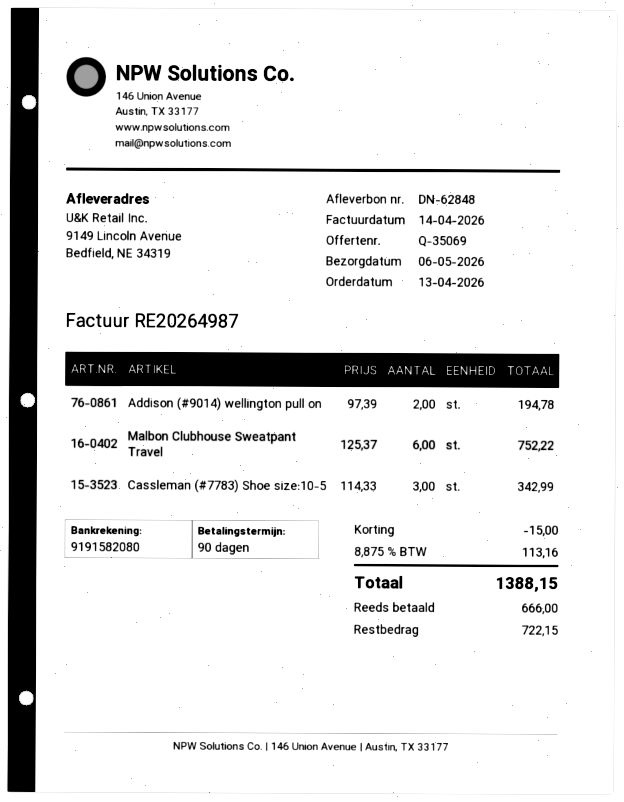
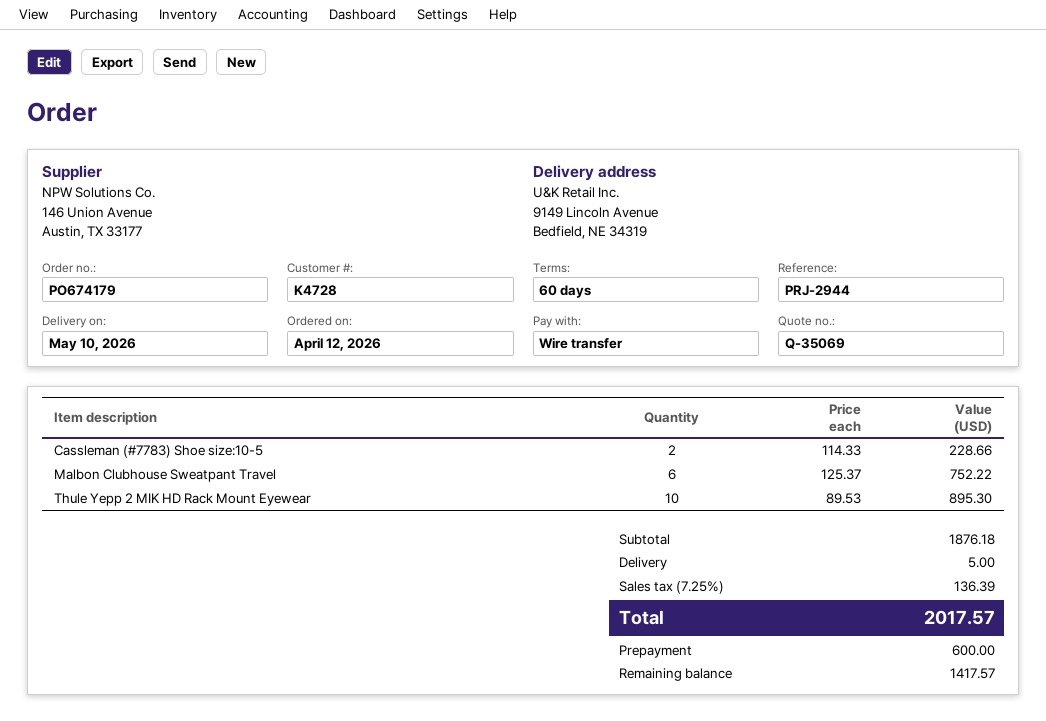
order date: 2026-04-13 -> 2026-04-12
delivery date: 2026-05-06 -> 2026-05-10
payment terms: 90 days -> 60 days
Addison (#9014) wellington pull on: 2 x 97.39 = 194.78 -> none
Cassleman (#7783) Shoe size:10-5: 3 x 114.33 = 342.99 -> 2 x 114.33 = 228.66
Thule Yepp 2 MIK HD Rack Mount Eyewear: none -> 10 x 89.53 = 895.30
discount: 15.00 -> none
shipping: none -> 5.00
tax: 8.875% = 113.16 -> 7.25% = 136.39
total: 1388.15 -> 2017.57
deposit: 666.00 -> 600.00
balance: 722.15 -> 1417.57

